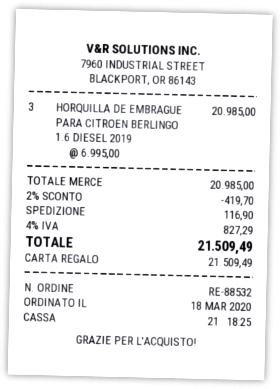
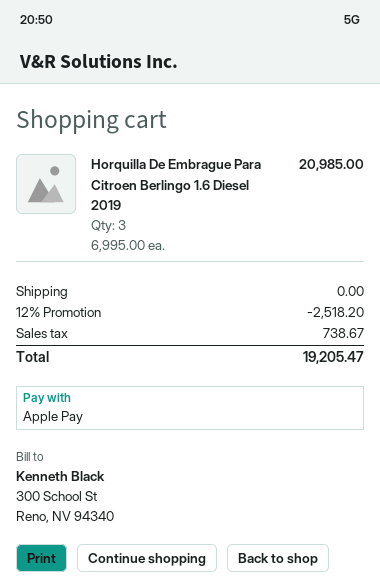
payment method: gift card -> Apple Pay
discount: 2% = 419.70 -> 12% = 2518.20
shipping: 116.90 -> 0.00
tax: 827.29 -> 738.67
total: 21509.49 -> 19205.47

